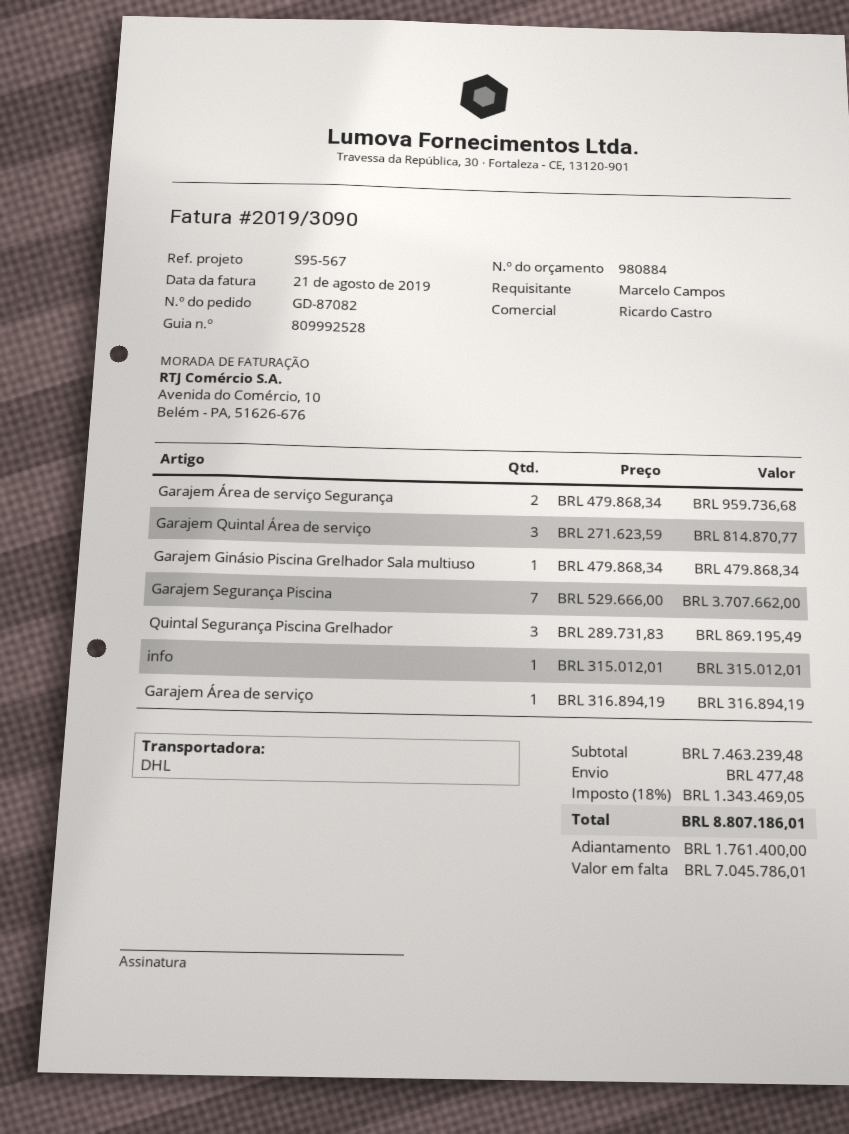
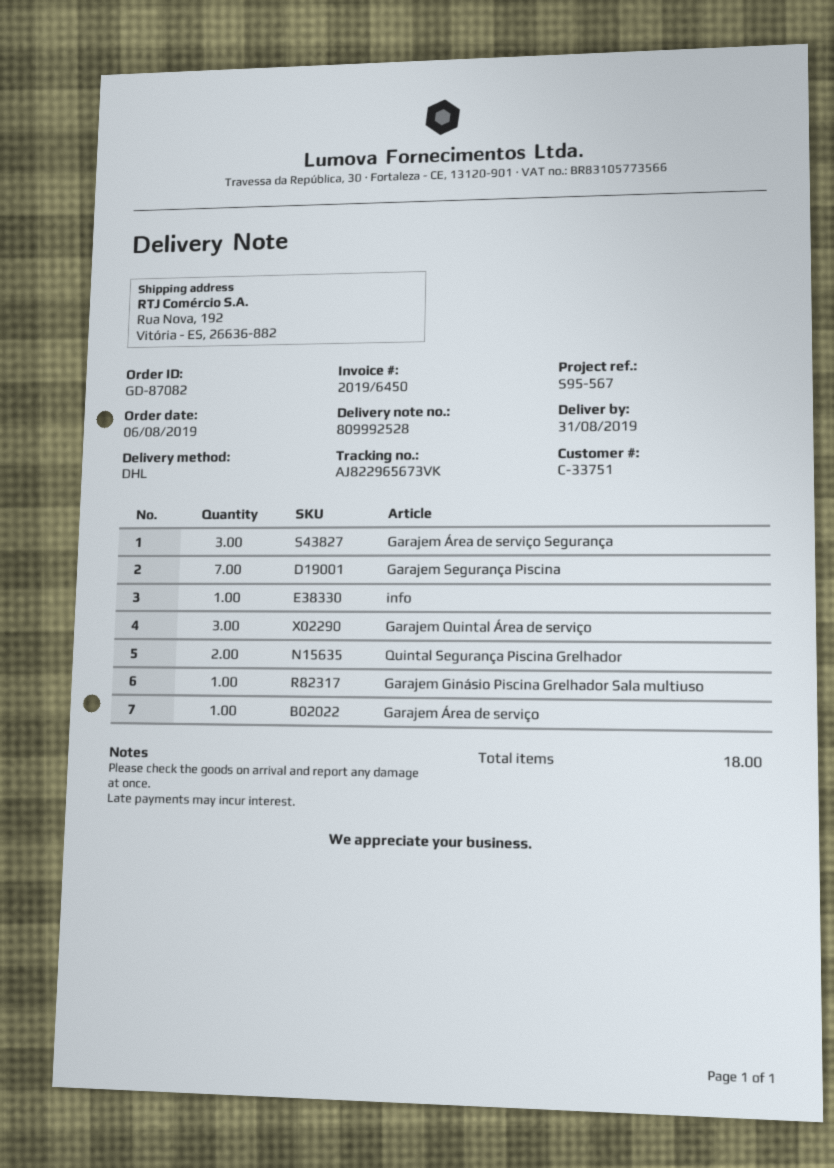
invoice number: 2019/3090 -> 2019/6450
Garajem Área de serviço Segurança: 2 -> 3
Quintal Segurança Piscina Grelhador: 3 -> 2

